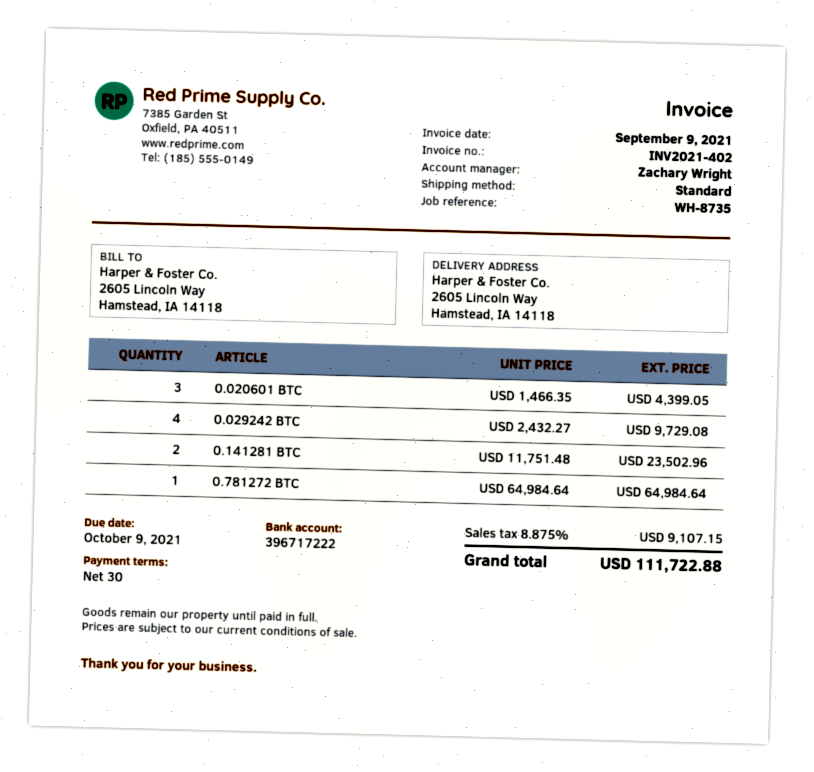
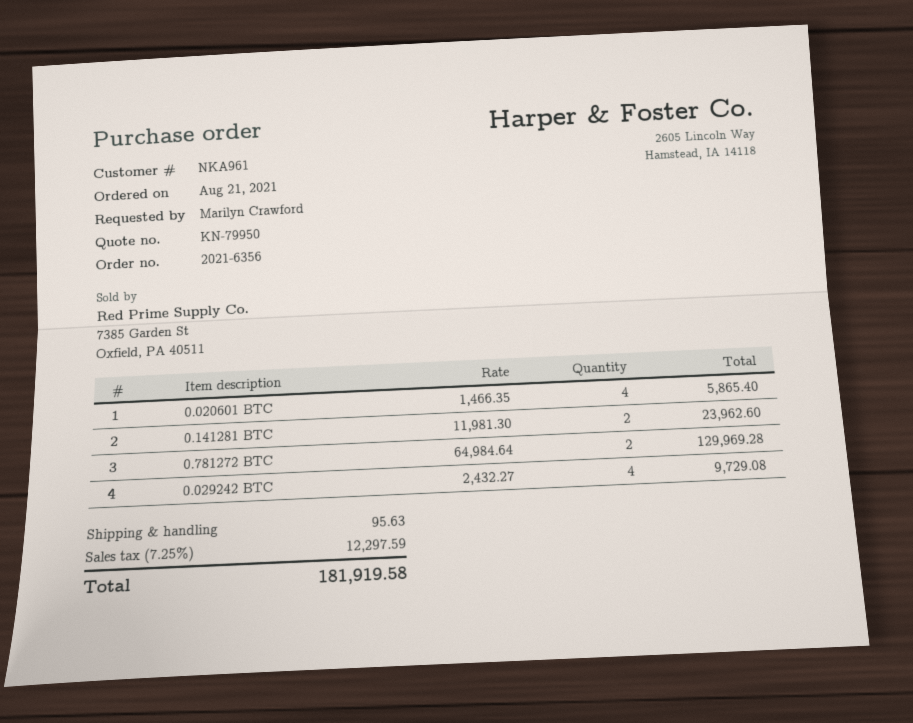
0.020601 BTC: 3 x 1466.35 = 4399.05 -> 4 x 1466.35 = 5865.40
0.141281 BTC: 2 x 11751.48 = 23502.96 -> 2 x 11981.30 = 23962.60
0.781272 BTC: 1 x 64984.64 = 64984.64 -> 2 x 64984.64 = 129969.28
shipping: none -> 95.63
tax: 8.875% = 9107.15 -> 7.25% = 12297.59
total: 111722.88 -> 181919.58

